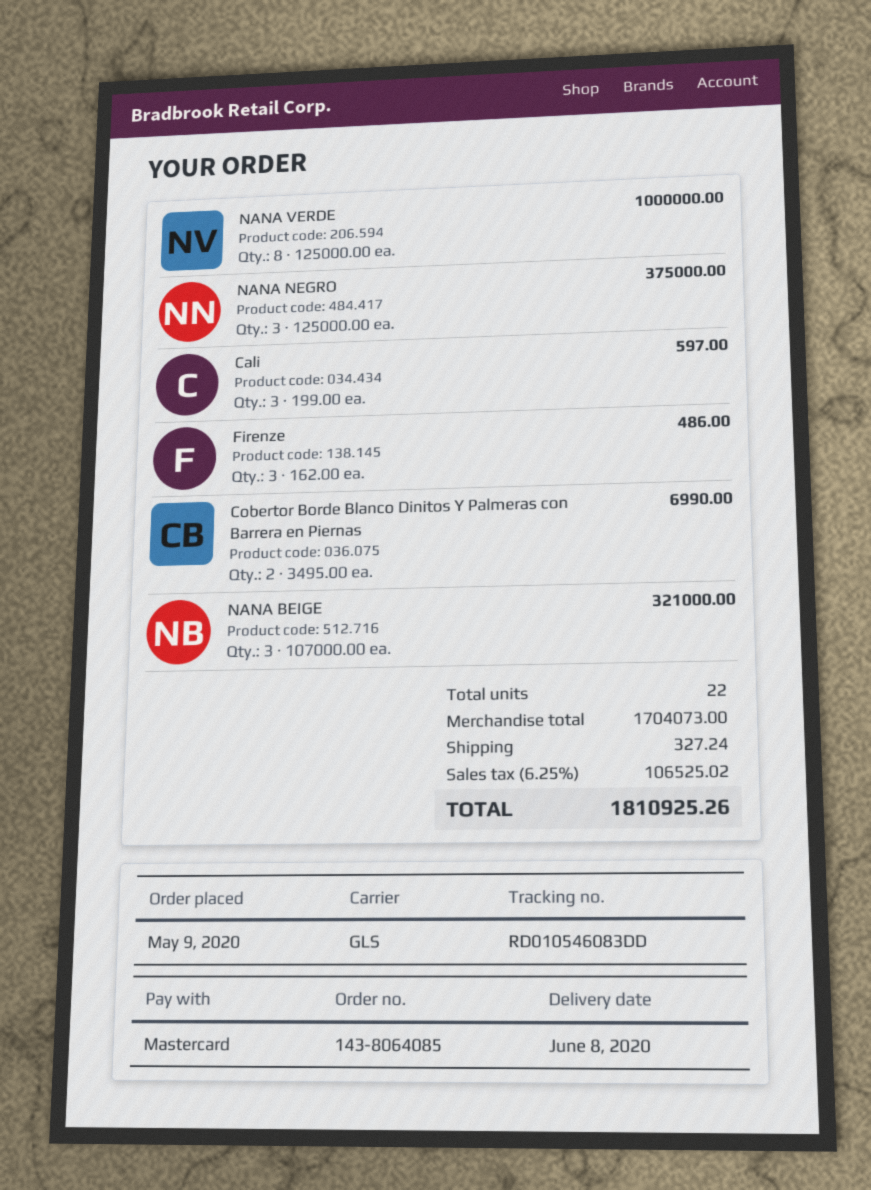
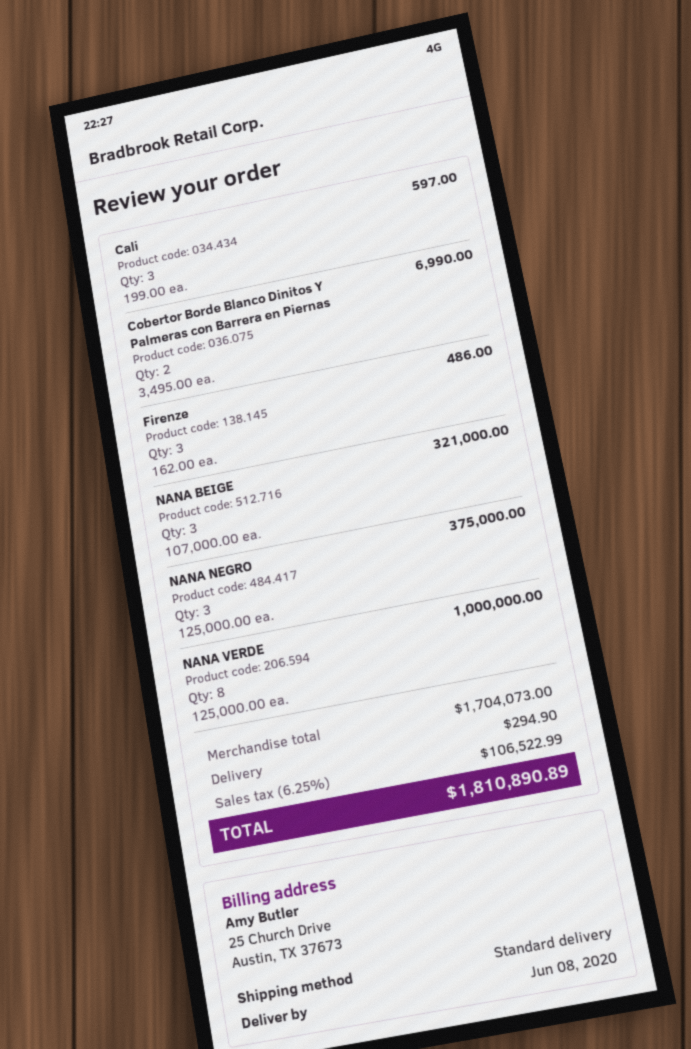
shipping method: GLS -> standard
shipping: 327.24 -> 294.90
tax: 6.25% = 106525.02 -> 6.25% = 106522.99
total: 1810925.26 -> 1810890.89

